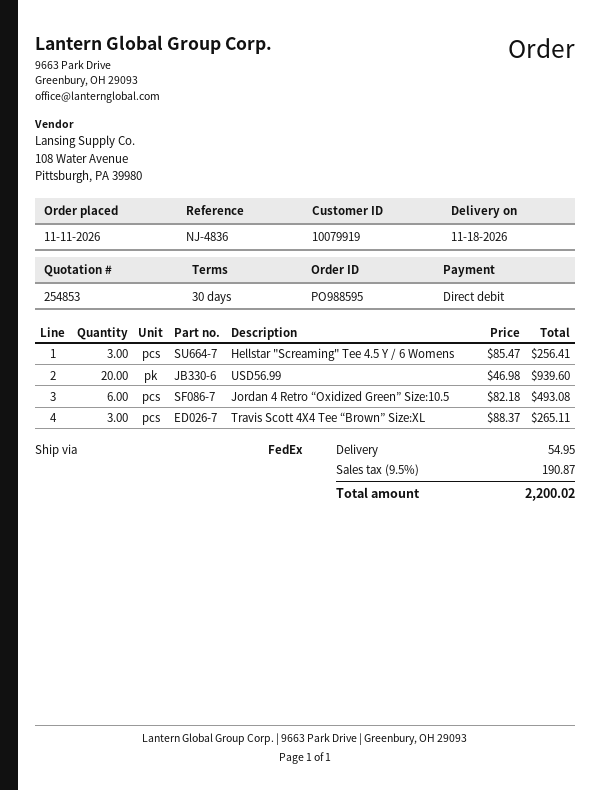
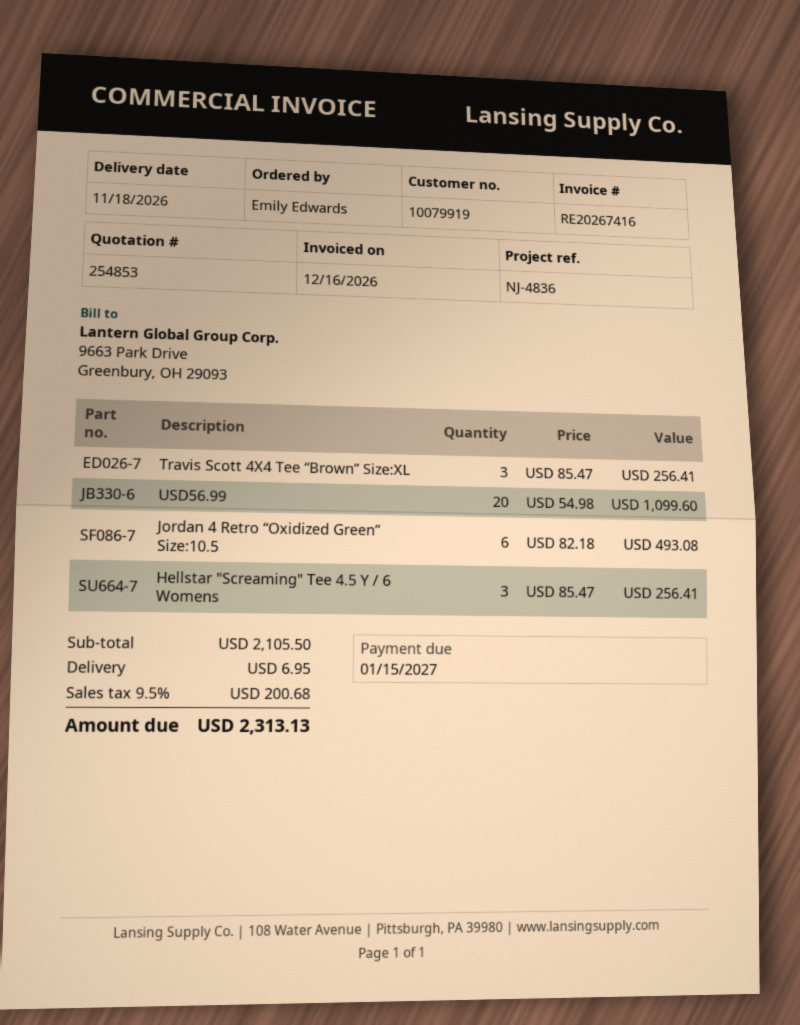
USD56.99: 20 x 46.98 = 939.60 -> 20 x 54.98 = 1099.60
Travis Scott 4X4 Tee “Brown” Size:XL: 3 x 88.37 = 265.11 -> 3 x 85.47 = 256.41
shipping: 54.95 -> 6.95
tax: 9.5% = 190.87 -> 9.5% = 200.68
total: 2200.02 -> 2313.13

